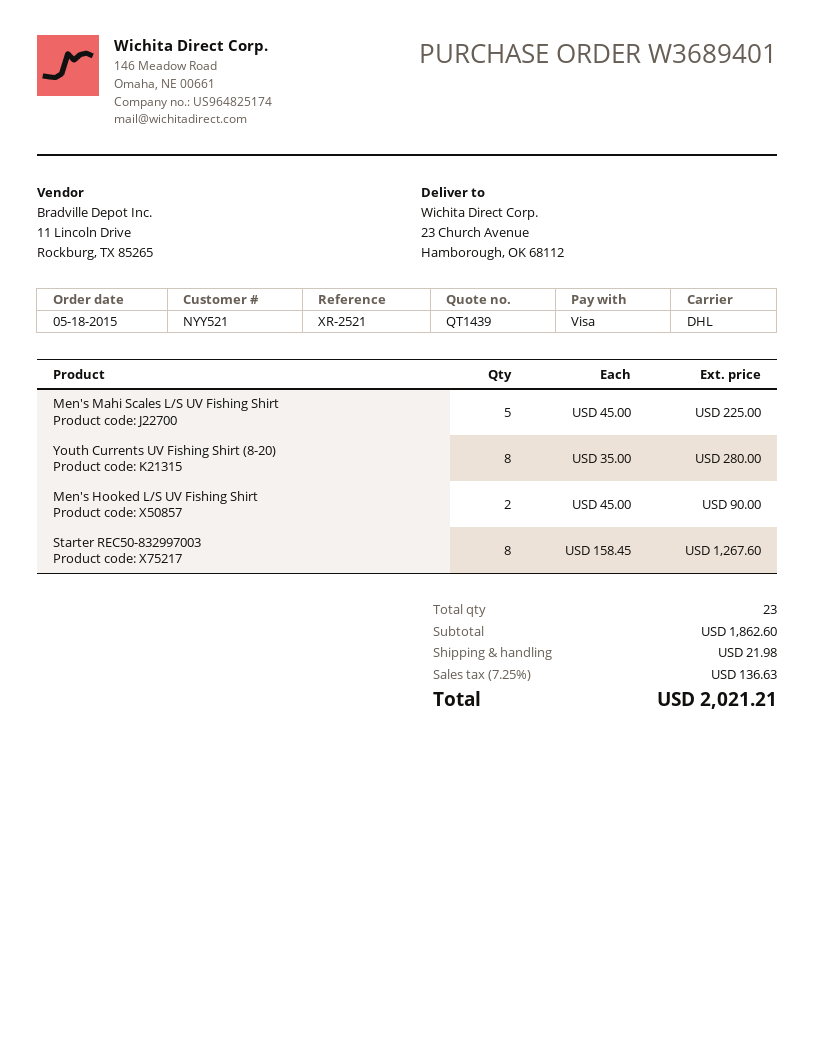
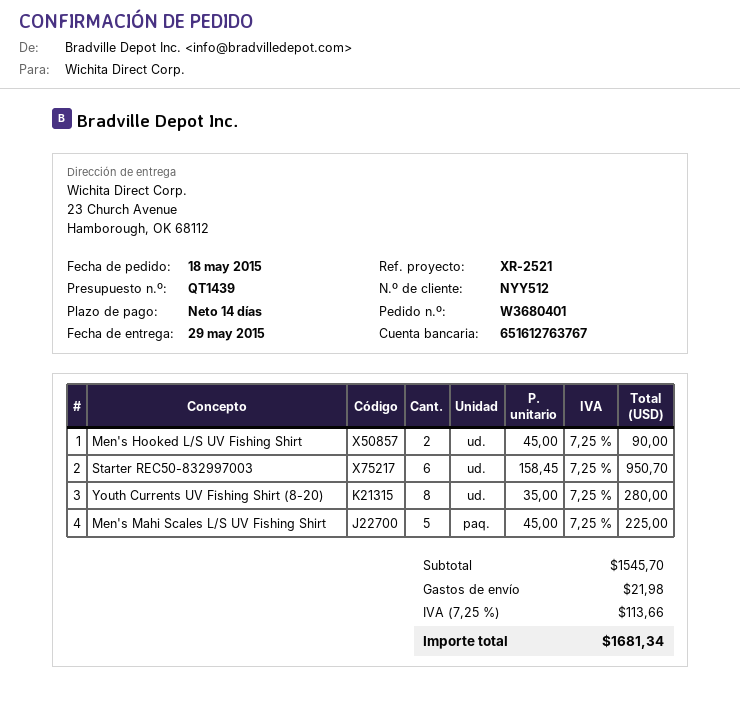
order number: W3689401 -> W3680401
customer number: NYY521 -> NYY512
Starter REC50-832997003: 8 x 158.45 = 1267.60 -> 6 x 158.45 = 950.70
subtotal: 1862.60 -> 1545.70
tax: 7.25% = 136.63 -> 7.25% = 113.66
total: 2021.21 -> 1681.34

